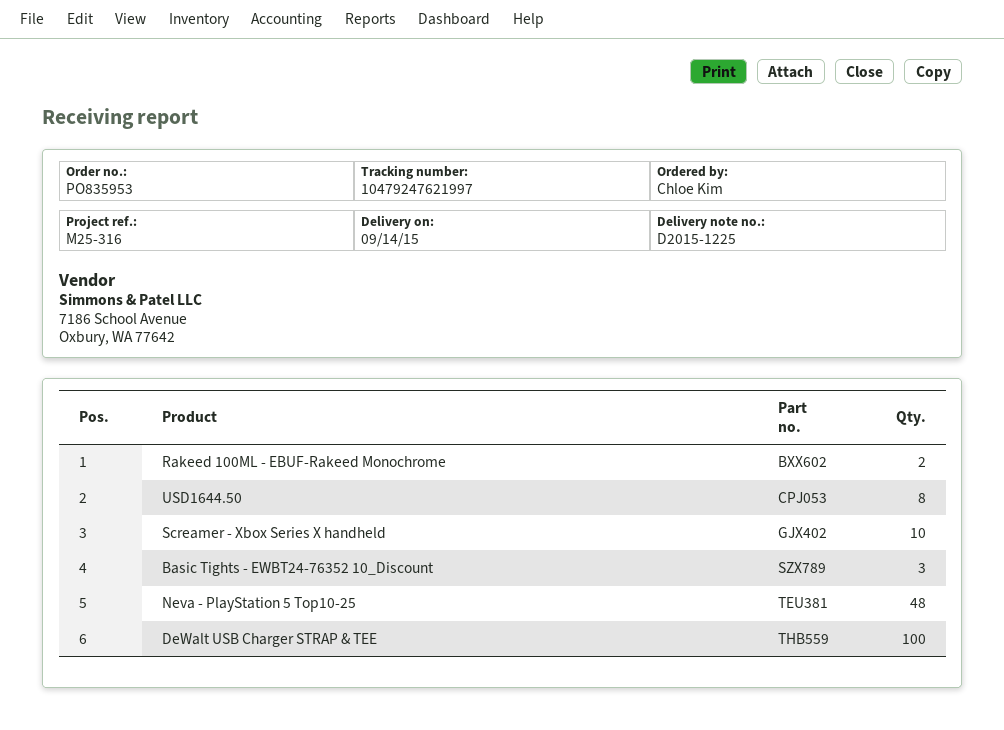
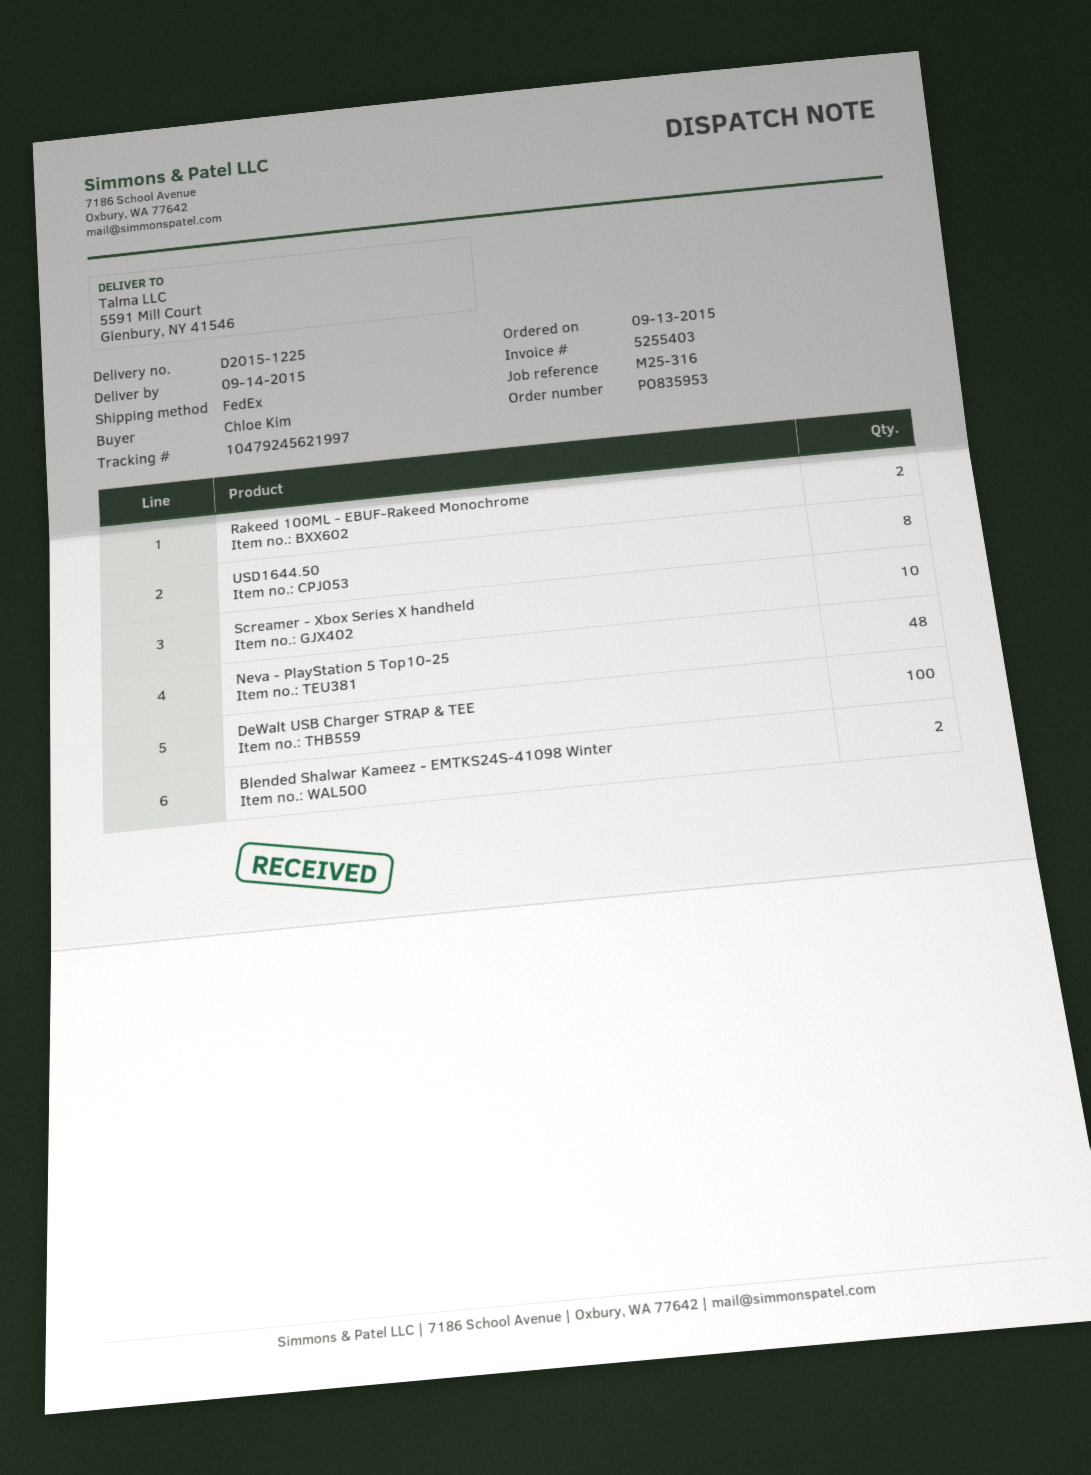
tracking number: 10479247621997 -> 10479245621997
Basic Tights - EWBT24-76352 10_Discount: 3 -> none
Blended Shalwar Kameez - EMTKS24S-41098 Winter: none -> 2

